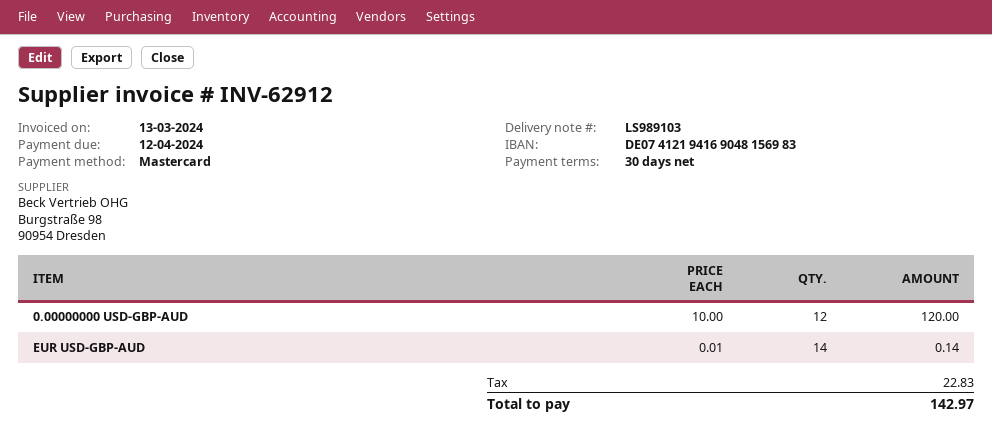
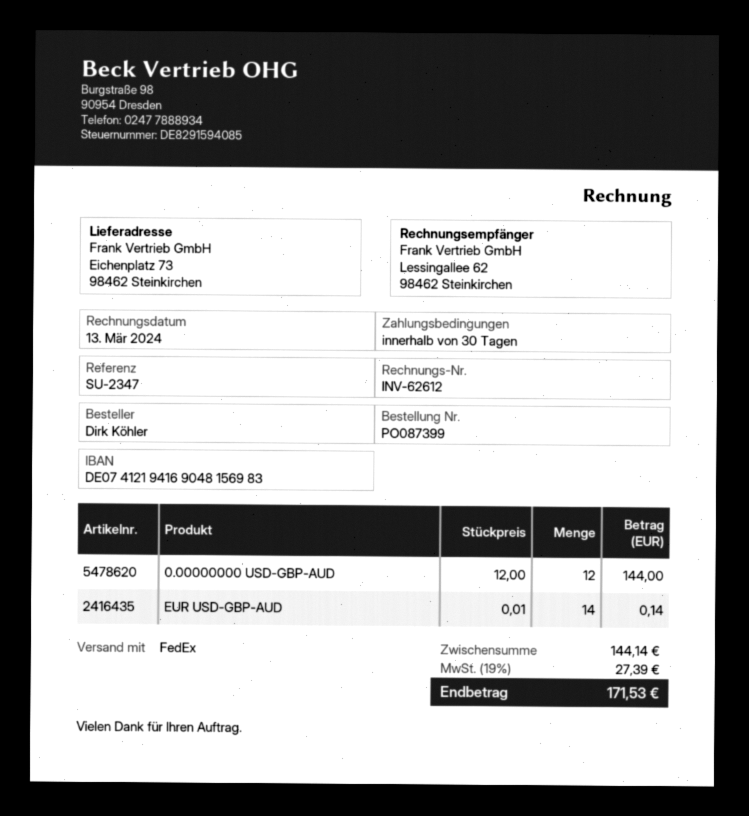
invoice number: INV-62912 -> INV-62612
0.00000000 USD-GBP-AUD: 12 x 10.00 = 120.00 -> 12 x 12.00 = 144.00
tax: 22.83 -> 27.39
total: 142.97 -> 171.53

